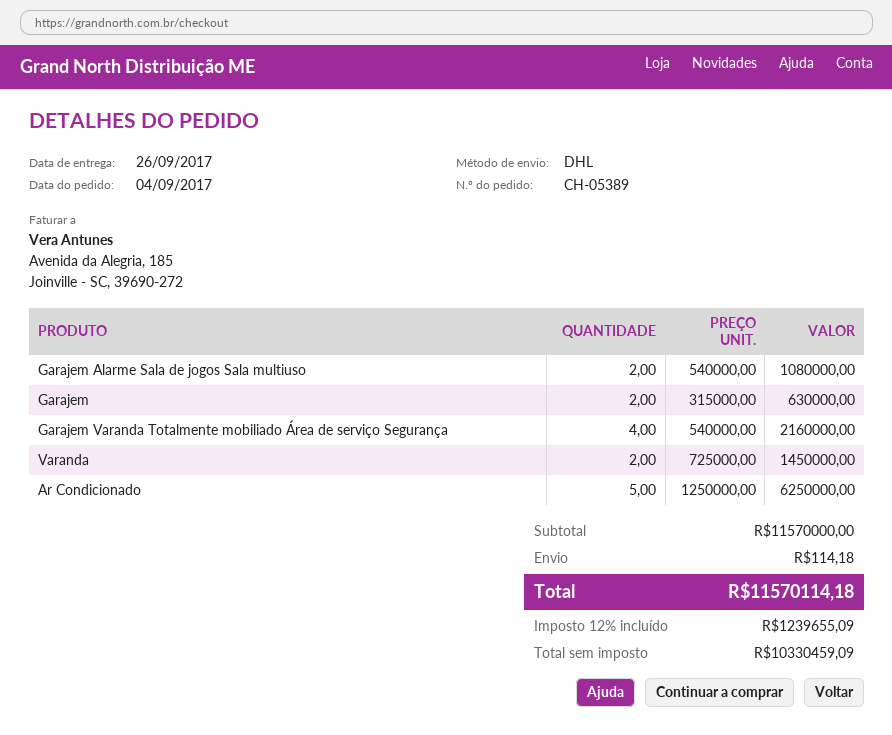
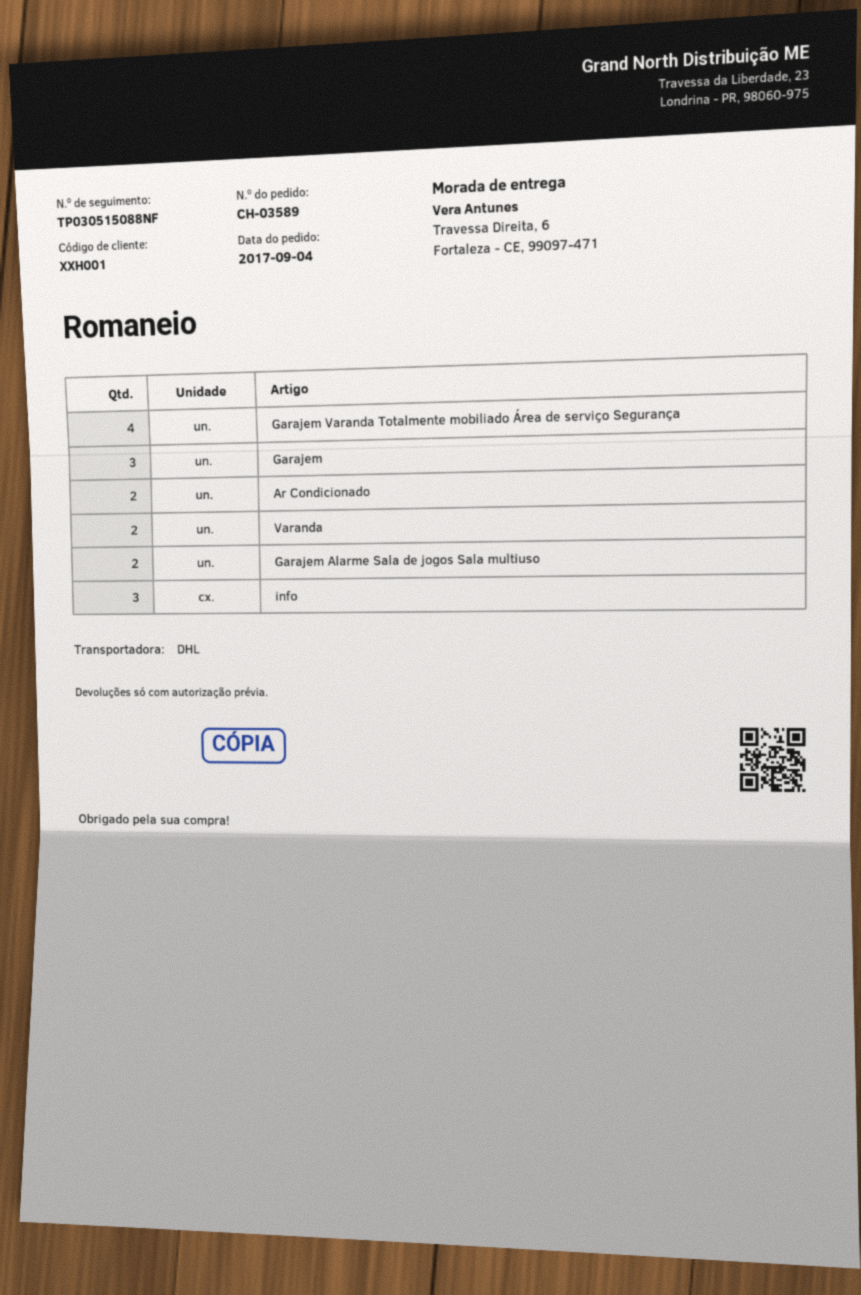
order number: CH-05389 -> CH-03589
Garajem: 2 -> 3
Ar Condicionado: 5 -> 2
info: none -> 3

